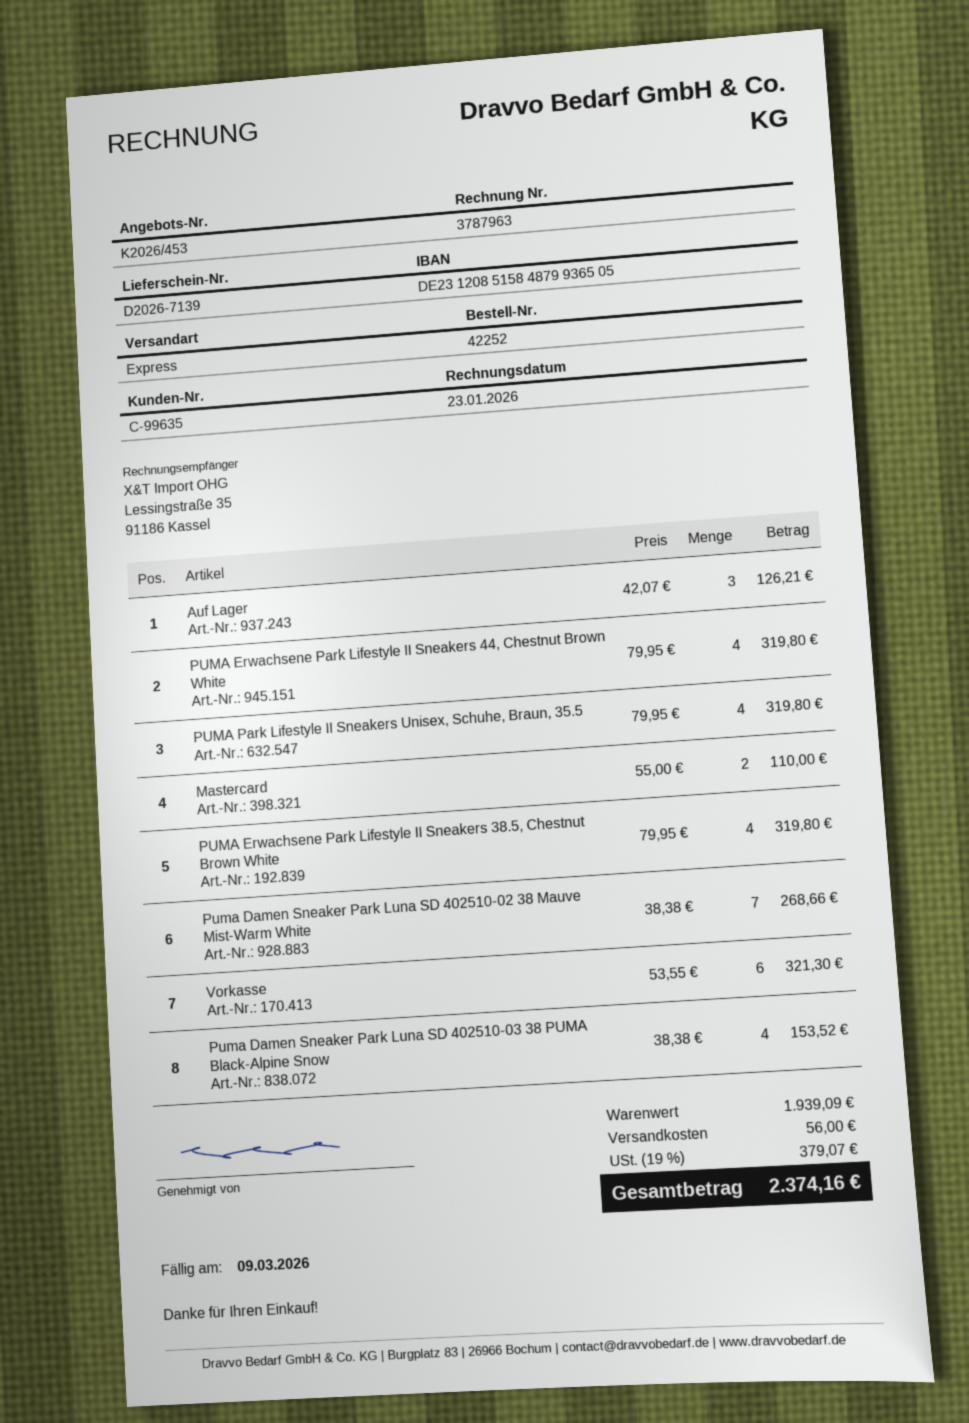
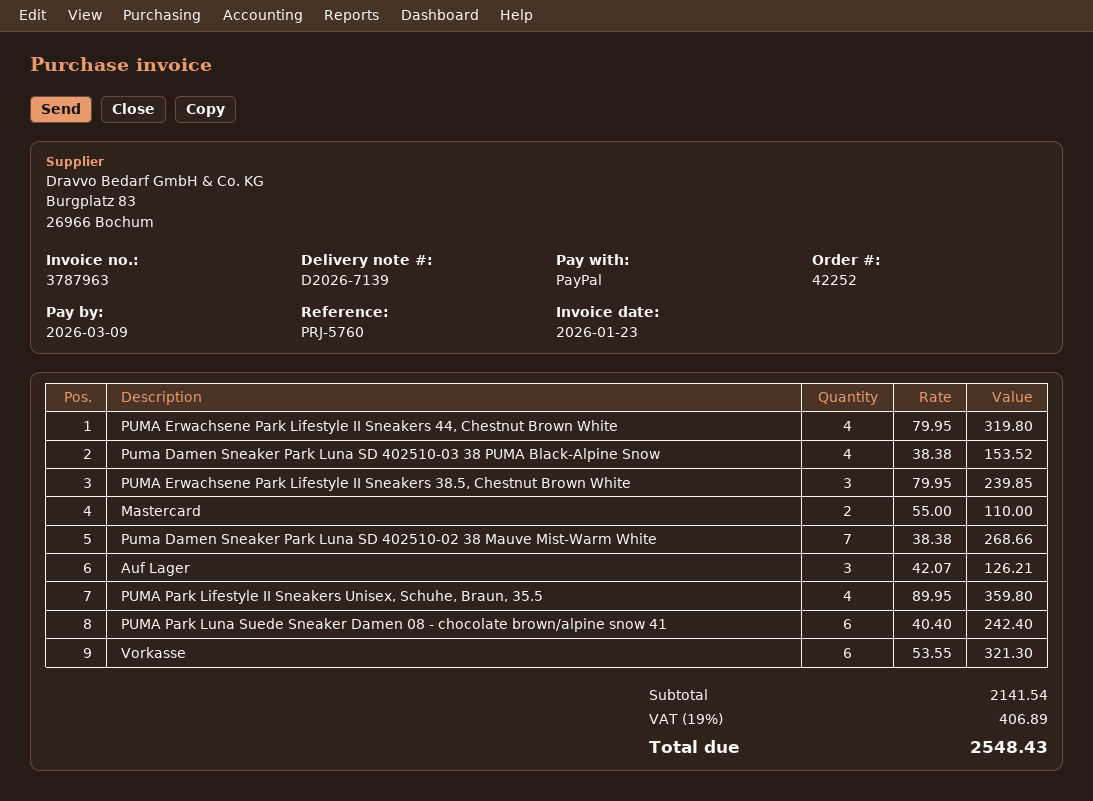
PUMA Park Lifestyle II Sneakers Unisex, Schuhe, Braun, 35.5: 4 x 79.95 = 319.80 -> 4 x 89.95 = 359.80
PUMA Erwachsene Park Lifestyle II Sneakers 38.5, Chestnut Brown White: 4 x 79.95 = 319.80 -> 3 x 79.95 = 239.85
PUMA Park Luna Suede Sneaker Damen 08 - chocolate brown/alpine snow 41: none -> 6 x 40.40 = 242.40
subtotal: 1939.09 -> 2141.54
shipping: 56.00 -> none
tax: 19% = 379.07 -> 19% = 406.89
total: 2374.16 -> 2548.43

